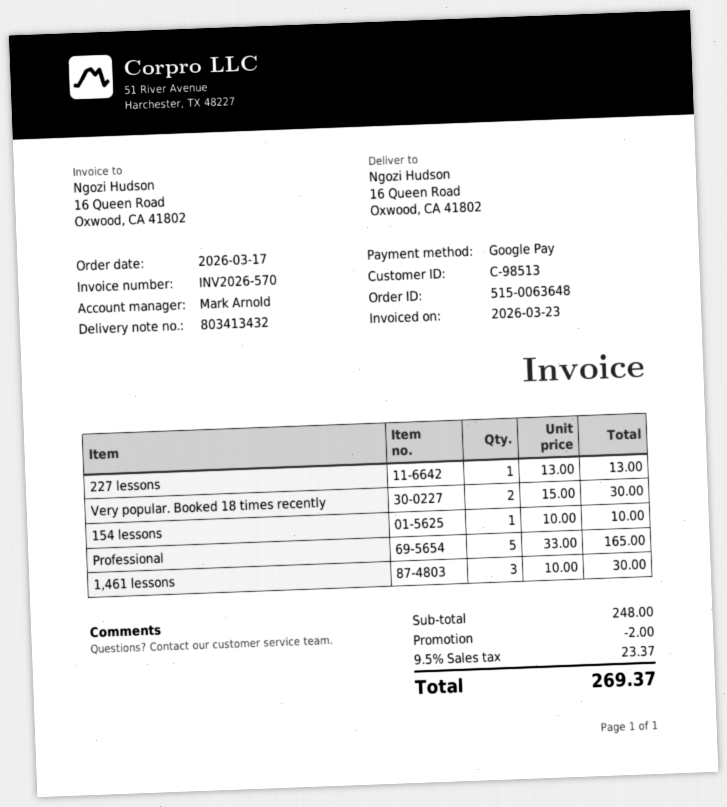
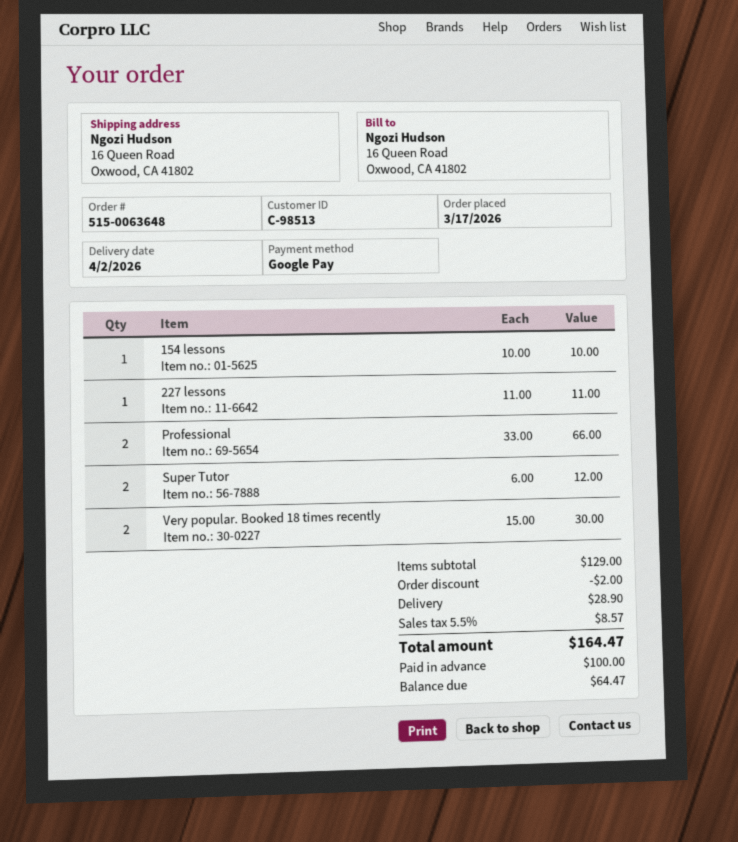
227 lessons: 1 x 13.00 = 13.00 -> 1 x 11.00 = 11.00
Professional: 5 x 33.00 = 165.00 -> 2 x 33.00 = 66.00
1,461 lessons: 3 x 10.00 = 30.00 -> none
Super Tutor: none -> 2 x 6.00 = 12.00
subtotal: 248.00 -> 129.00
shipping: none -> 28.90
tax: 9.5% = 23.37 -> 5.5% = 8.57
total: 269.37 -> 164.47

